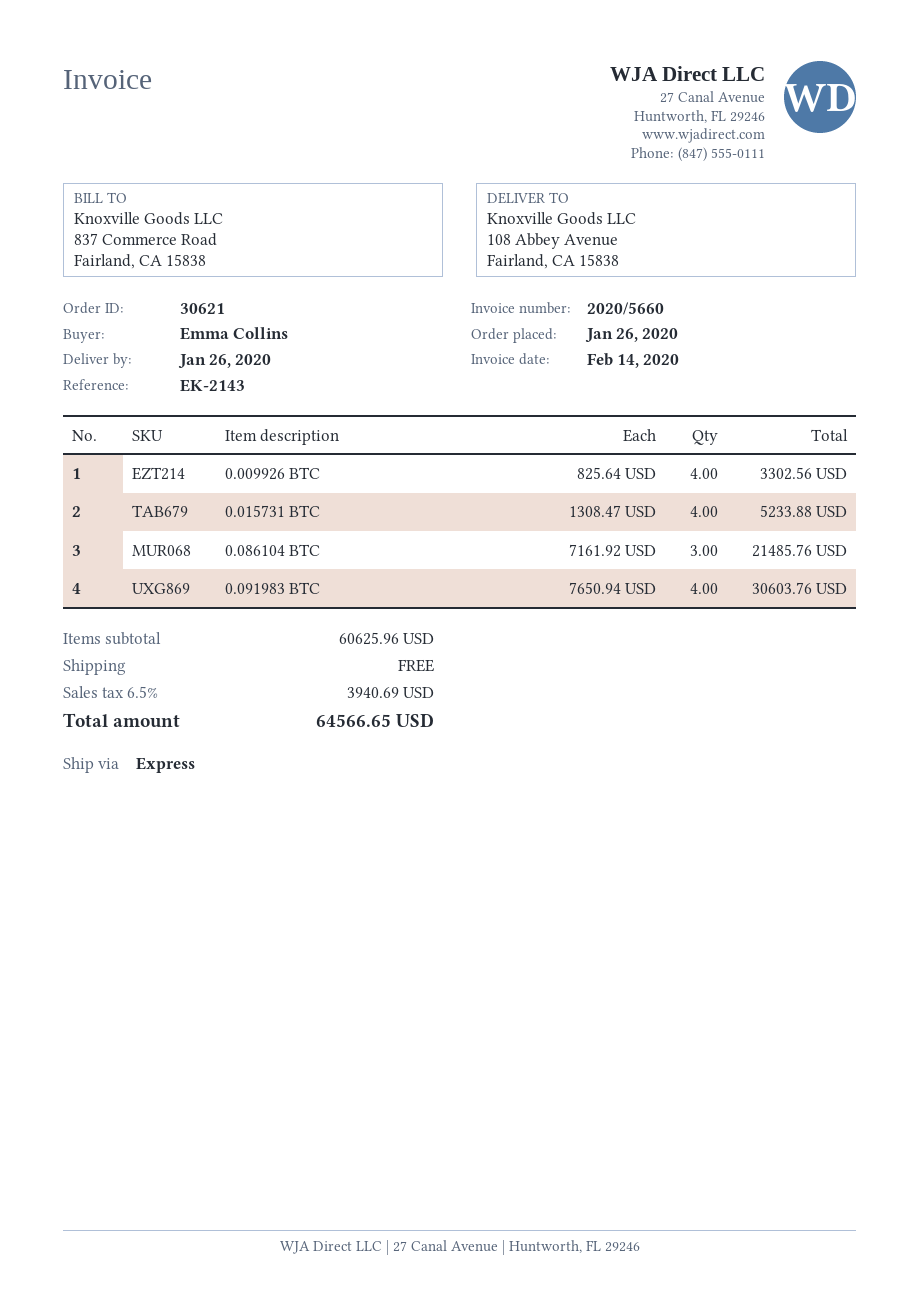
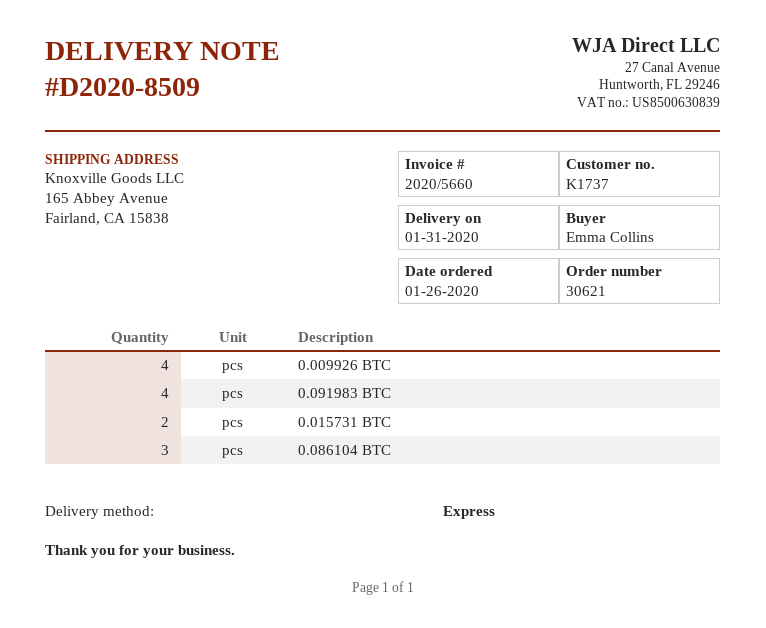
delivery date: 2020-01-26 -> 2020-01-31
ship to: 108 Abbey Avenue, Fairland, CA 15838 -> 165 Abbey Avenue, Fairland, CA 15838
0.015731 BTC: 4 -> 2

